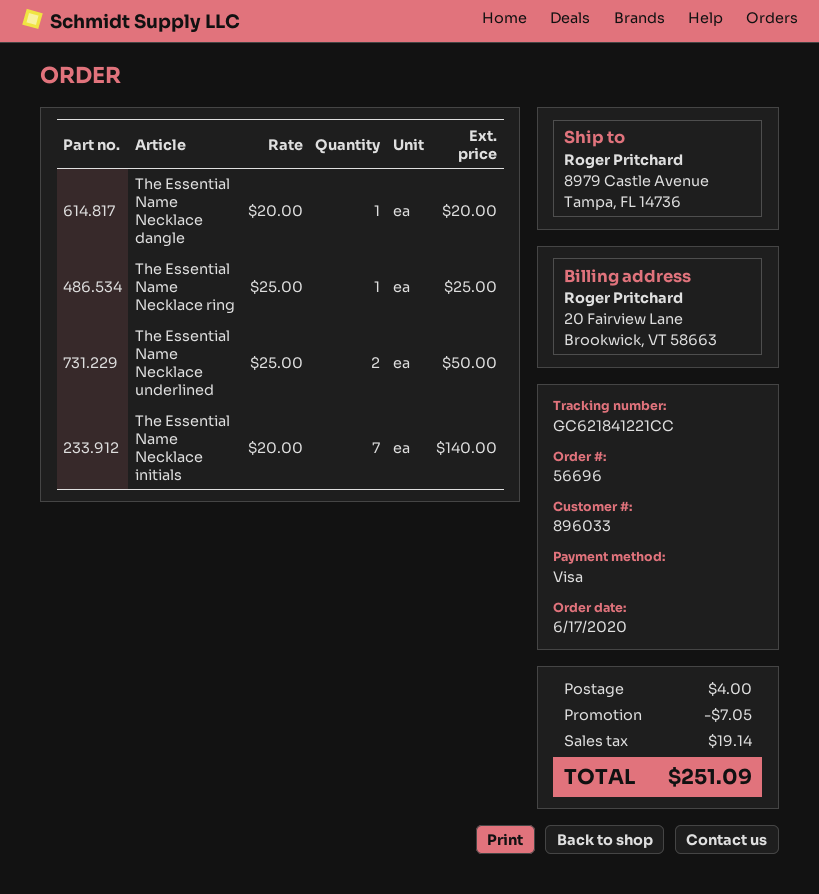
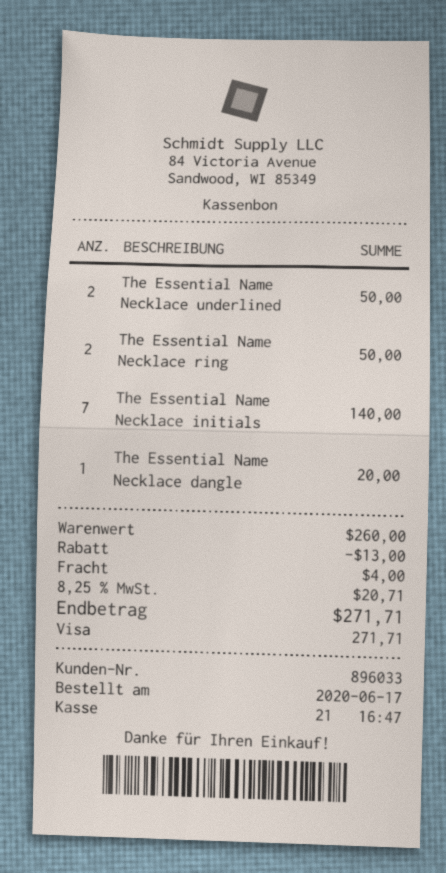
The Essential Name Necklace ring: 1 for 25.00 -> 2 for 50.00
discount: 7.05 -> 13.00
tax: 19.14 -> 20.71
total: 251.09 -> 271.71

